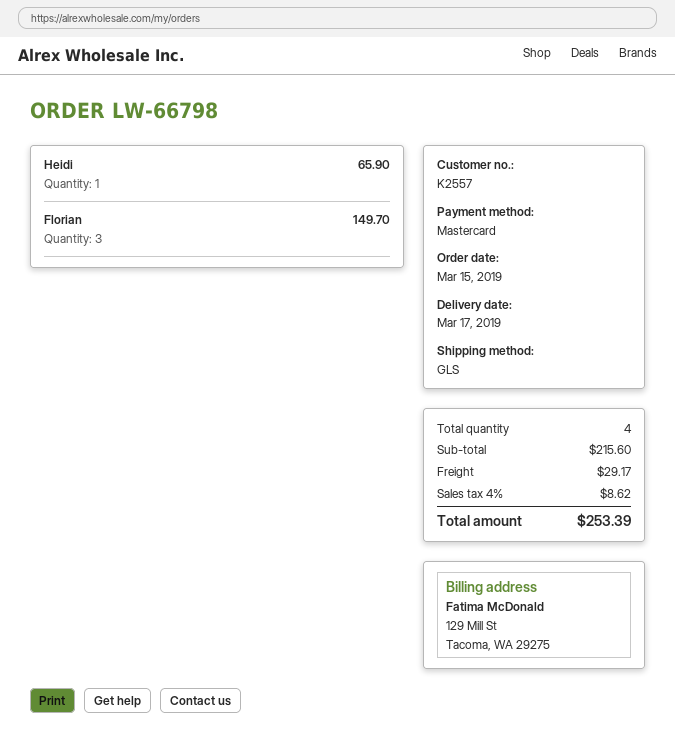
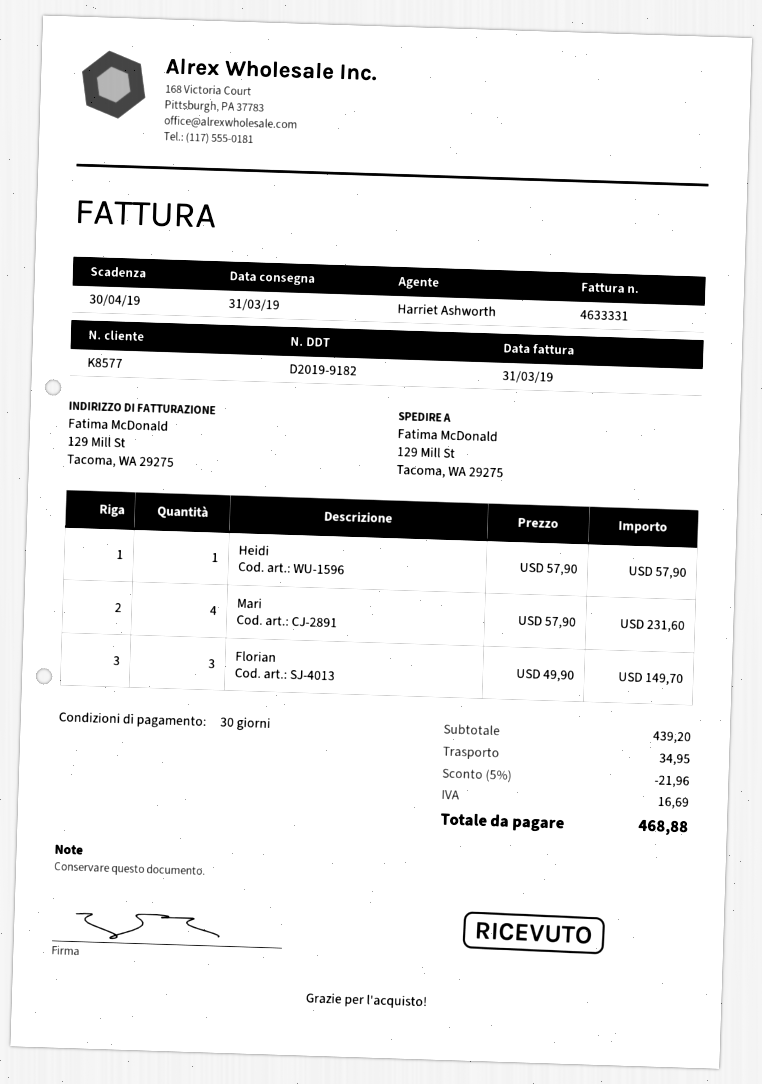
delivery date: 2019-03-17 -> 2019-03-31
customer number: K2557 -> K8577
Heidi: 1 for 65.90 -> 1 for 57.90
Mari: none -> 4 for 231.60
subtotal: 215.60 -> 439.20
discount: none -> 5% = 21.96
shipping: 29.17 -> 34.95
tax: 8.62 -> 16.69
total: 253.39 -> 468.88

